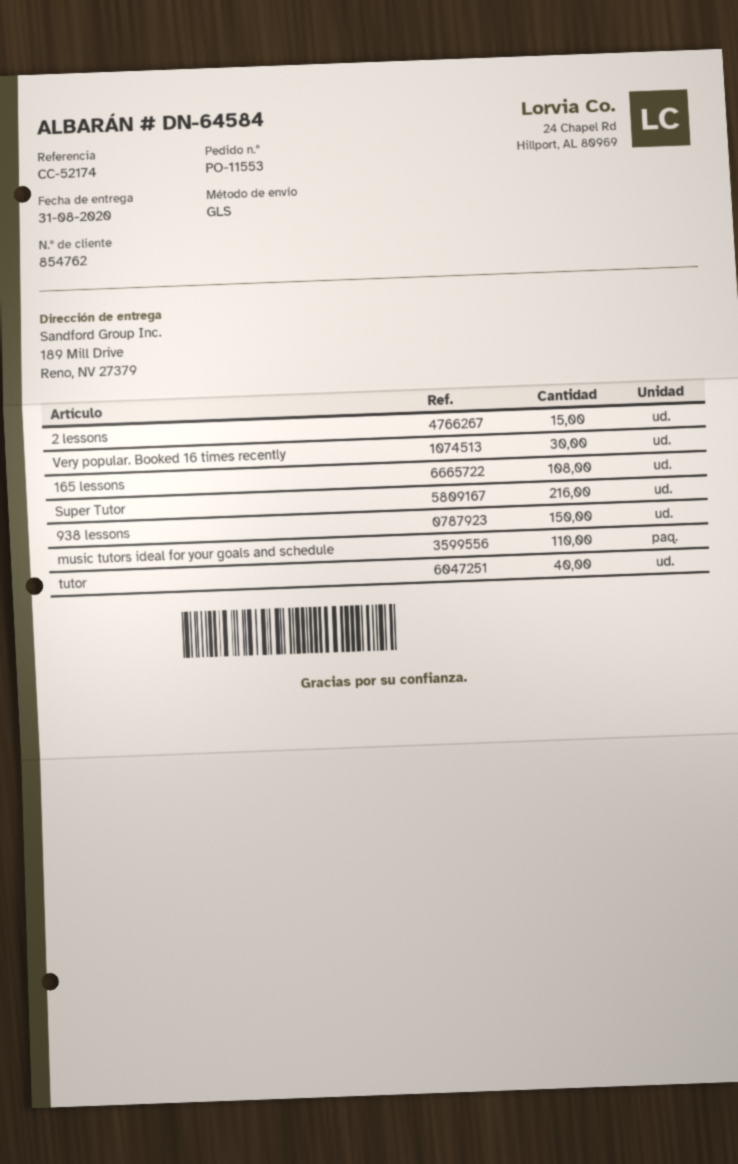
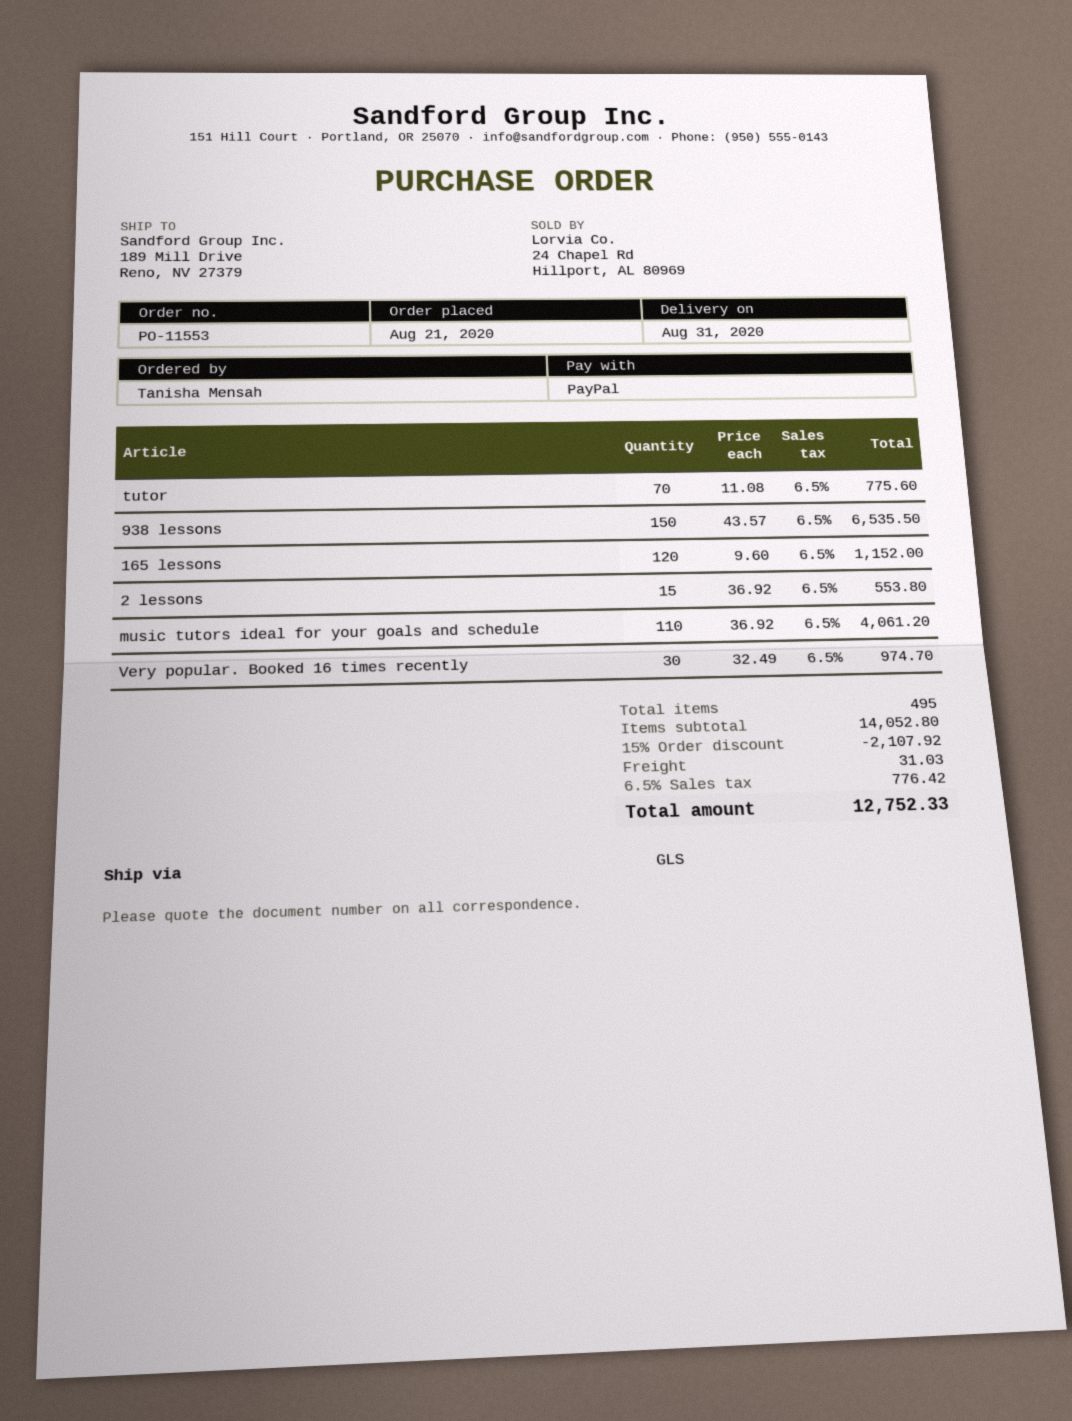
165 lessons: 108 -> 120
Super Tutor: 216 -> none
tutor: 40 -> 70

